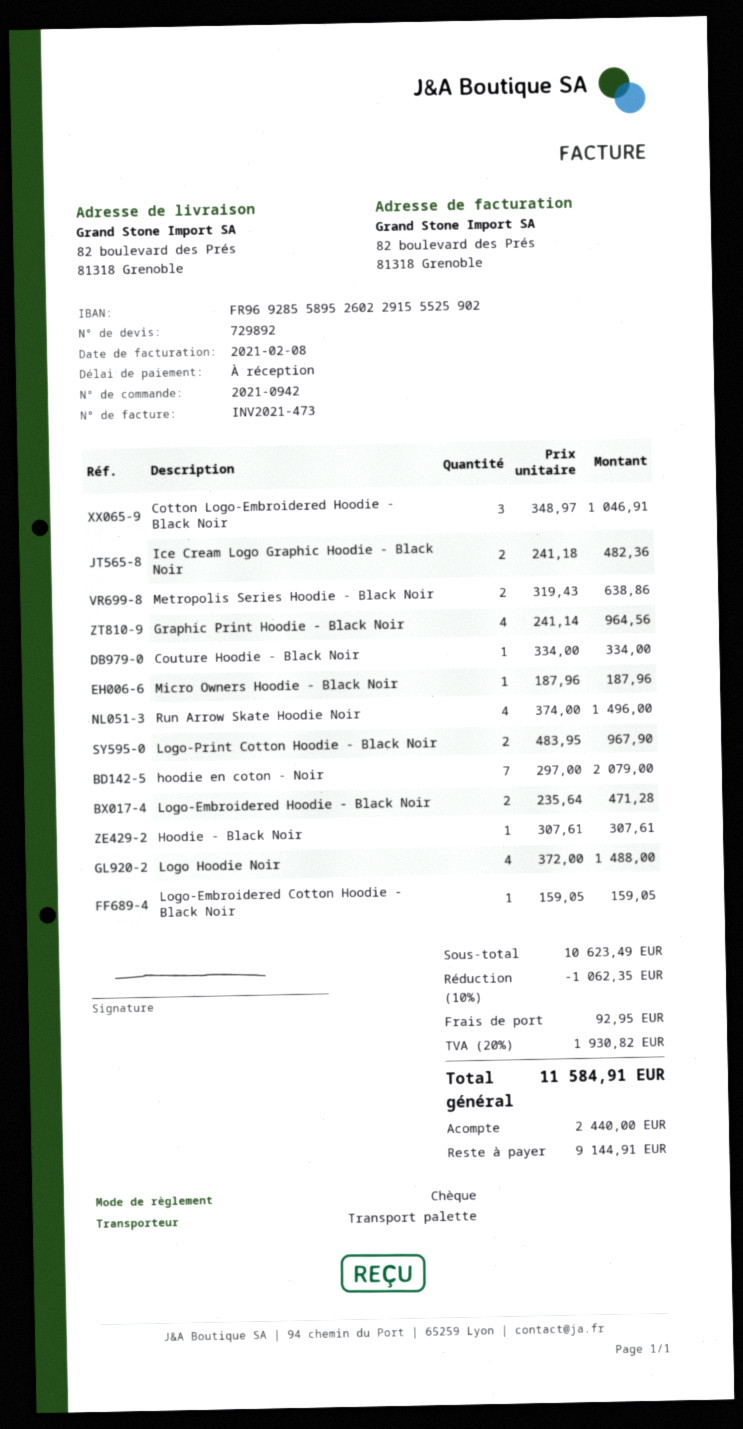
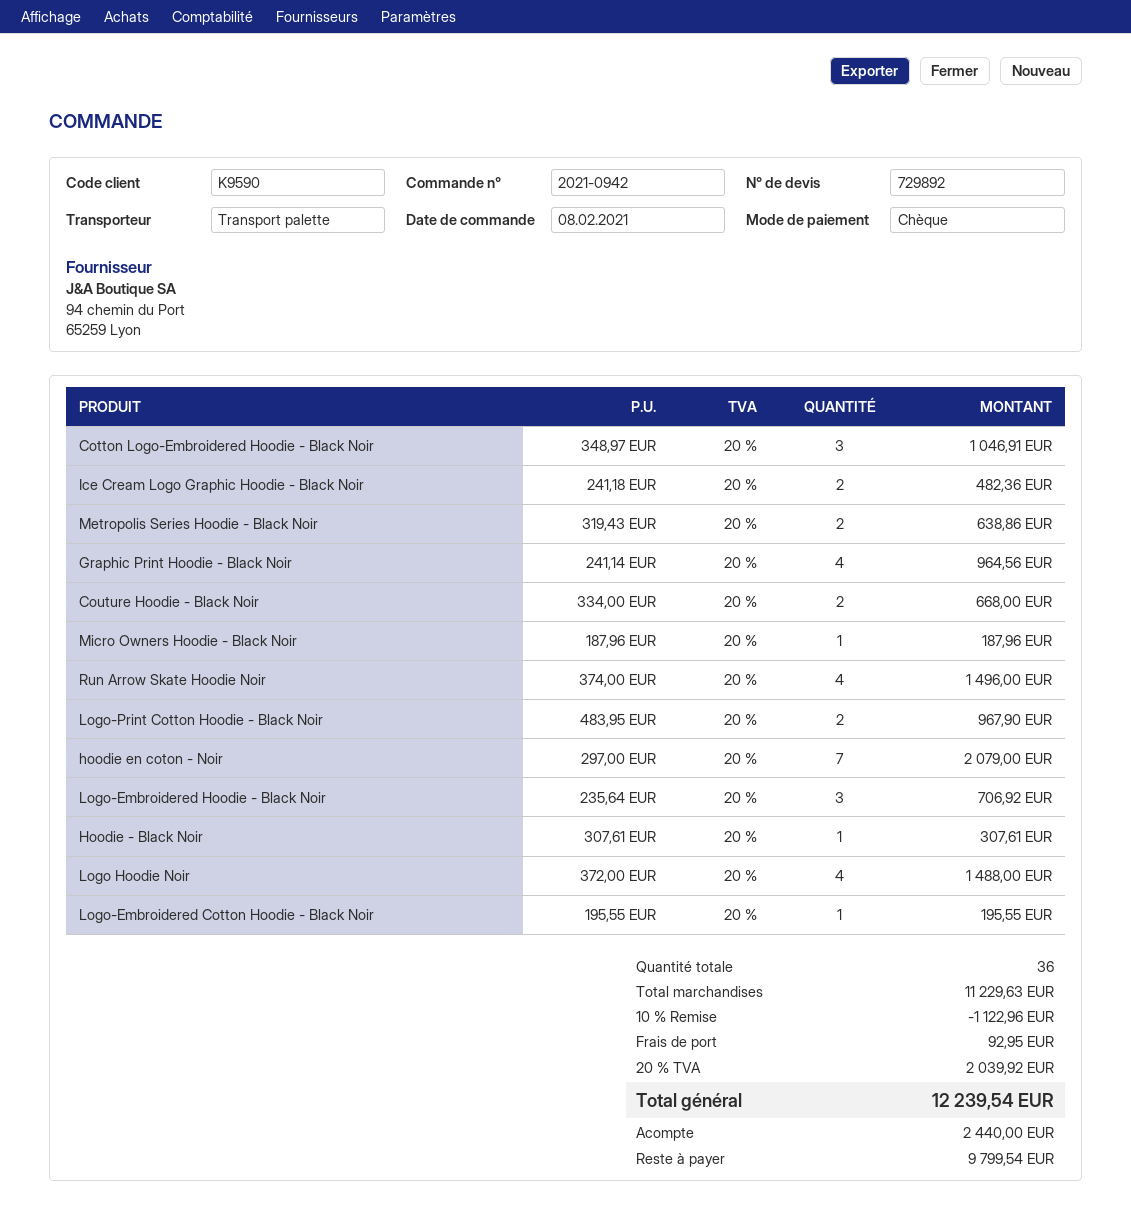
Couture Hoodie - Black Noir: 1 x 334.00 = 334.00 -> 2 x 334.00 = 668.00
Logo-Embroidered Hoodie - Black Noir: 2 x 235.64 = 471.28 -> 3 x 235.64 = 706.92
Logo-Embroidered Cotton Hoodie - Black Noir: 1 x 159.05 = 159.05 -> 1 x 195.55 = 195.55
subtotal: 10623.49 -> 11229.63
discount: 10% = 1062.35 -> 10% = 1122.96
tax: 20% = 1930.82 -> 20% = 2039.92
total: 11584.91 -> 12239.54
balance: 9144.91 -> 9799.54

